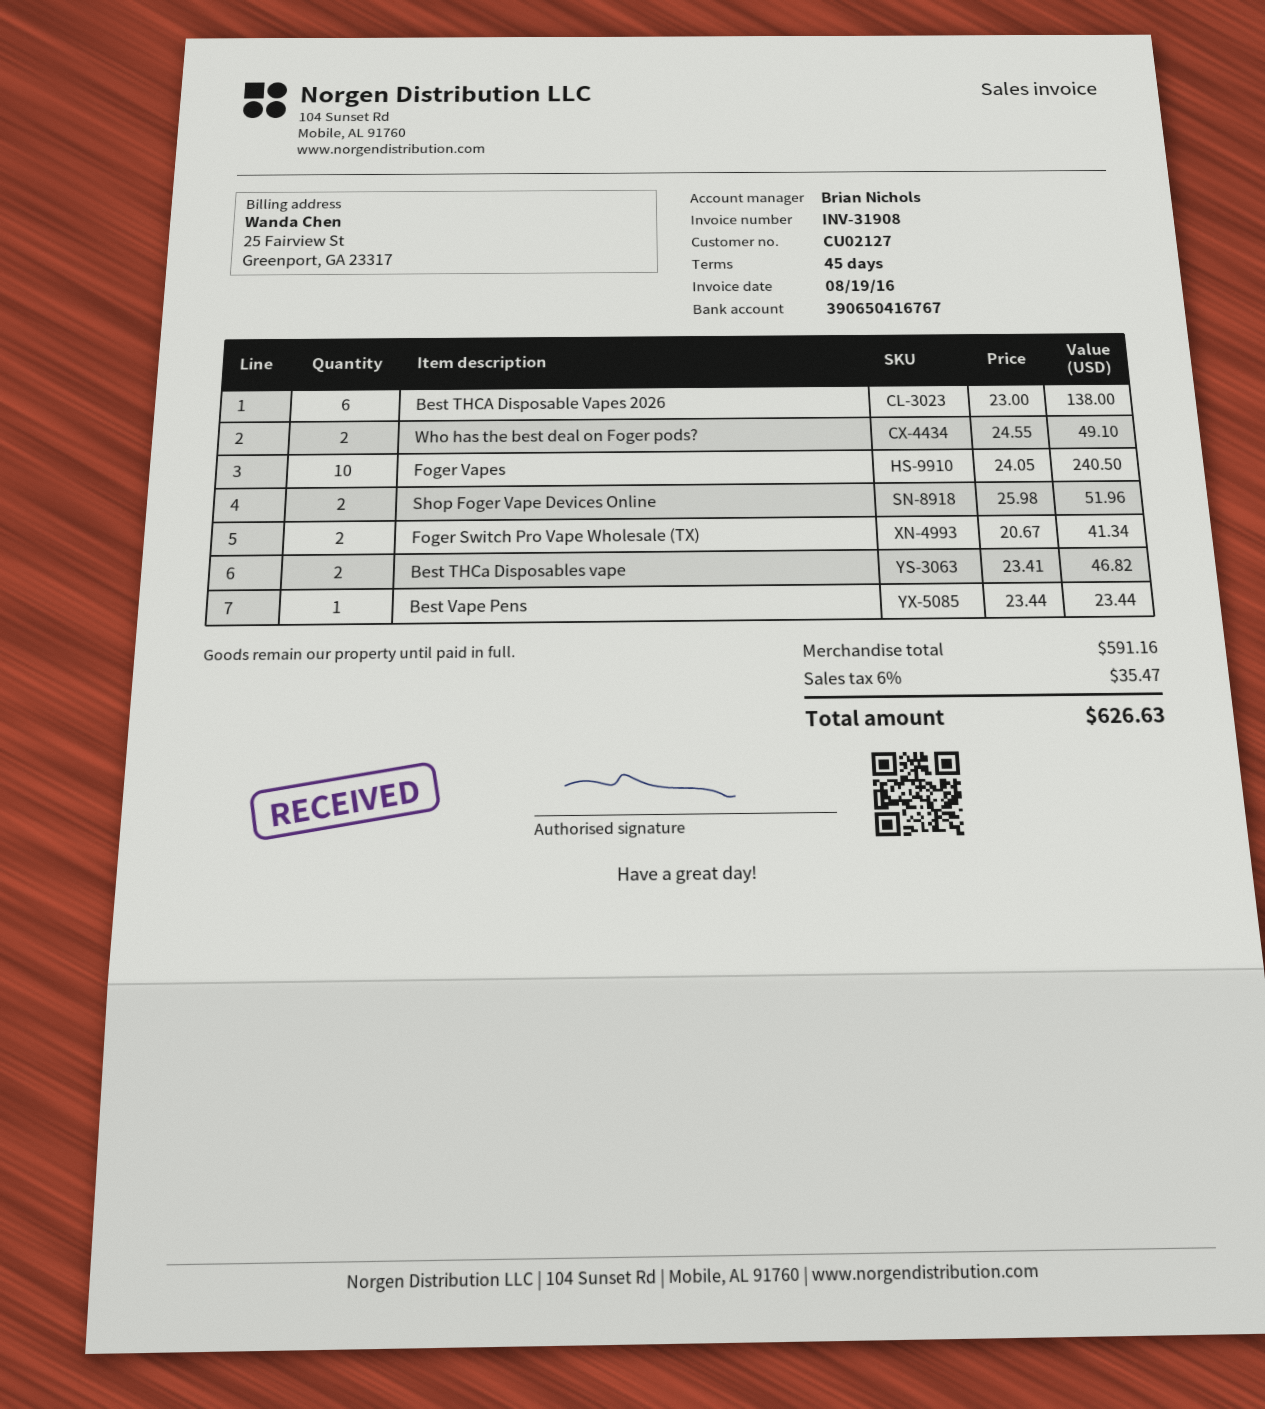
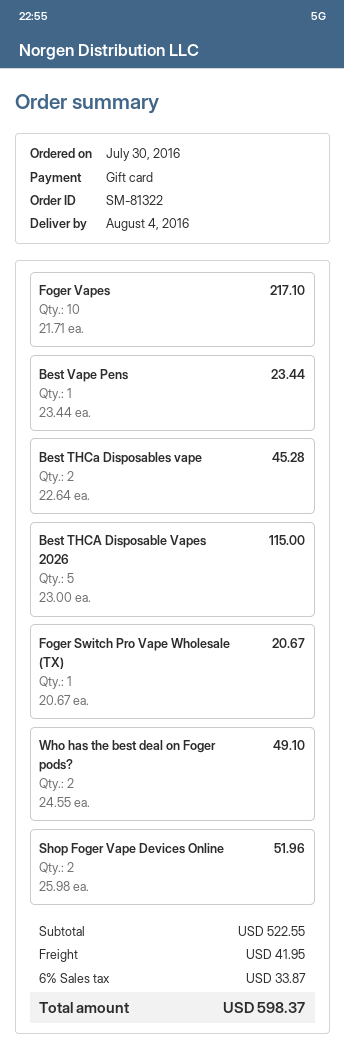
Best THCA Disposable Vapes 2026: 6 x 23.00 = 138.00 -> 5 x 23.00 = 115.00
Foger Vapes: 10 x 24.05 = 240.50 -> 10 x 21.71 = 217.10
Foger Switch Pro Vape Wholesale (TX): 2 x 20.67 = 41.34 -> 1 x 20.67 = 20.67
Best THCa Disposables vape: 2 x 23.41 = 46.82 -> 2 x 22.64 = 45.28
subtotal: 591.16 -> 522.55
shipping: none -> 41.95
tax: 6% = 35.47 -> 6% = 33.87
total: 626.63 -> 598.37

